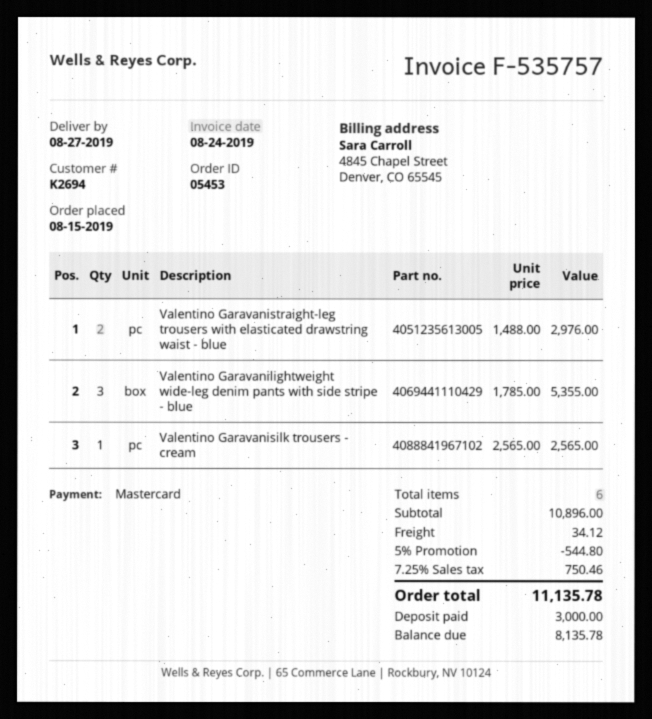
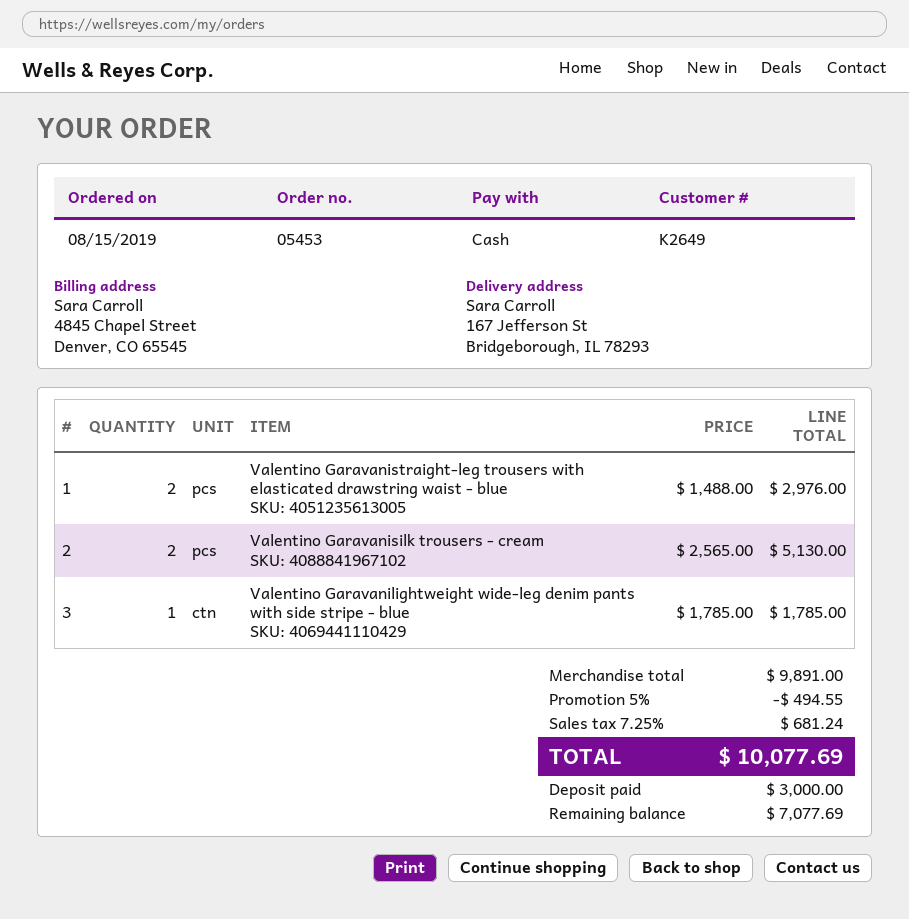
customer number: K2694 -> K2649
payment method: Mastercard -> cash
Valentino Garavanilightweight wide-leg denim pants with side stripe - blue: 3 x 1785.00 = 5355.00 -> 1 x 1785.00 = 1785.00
Valentino Garavanisilk trousers - cream: 1 x 2565.00 = 2565.00 -> 2 x 2565.00 = 5130.00
subtotal: 10896.00 -> 9891.00
discount: 5% = 544.80 -> 5% = 494.55
shipping: 34.12 -> none
tax: 7.25% = 750.46 -> 7.25% = 681.24
total: 11135.78 -> 10077.69
balance: 8135.78 -> 7077.69

